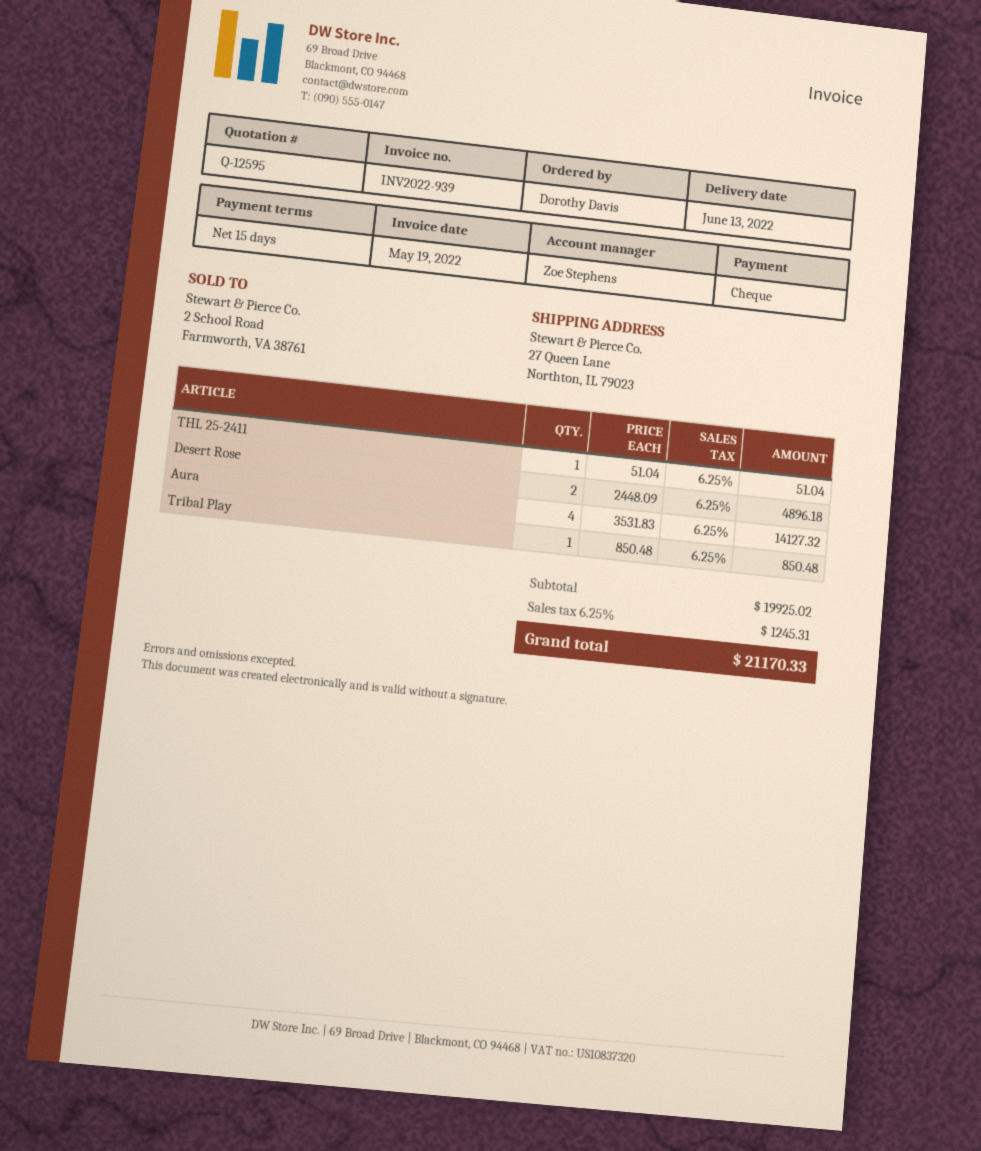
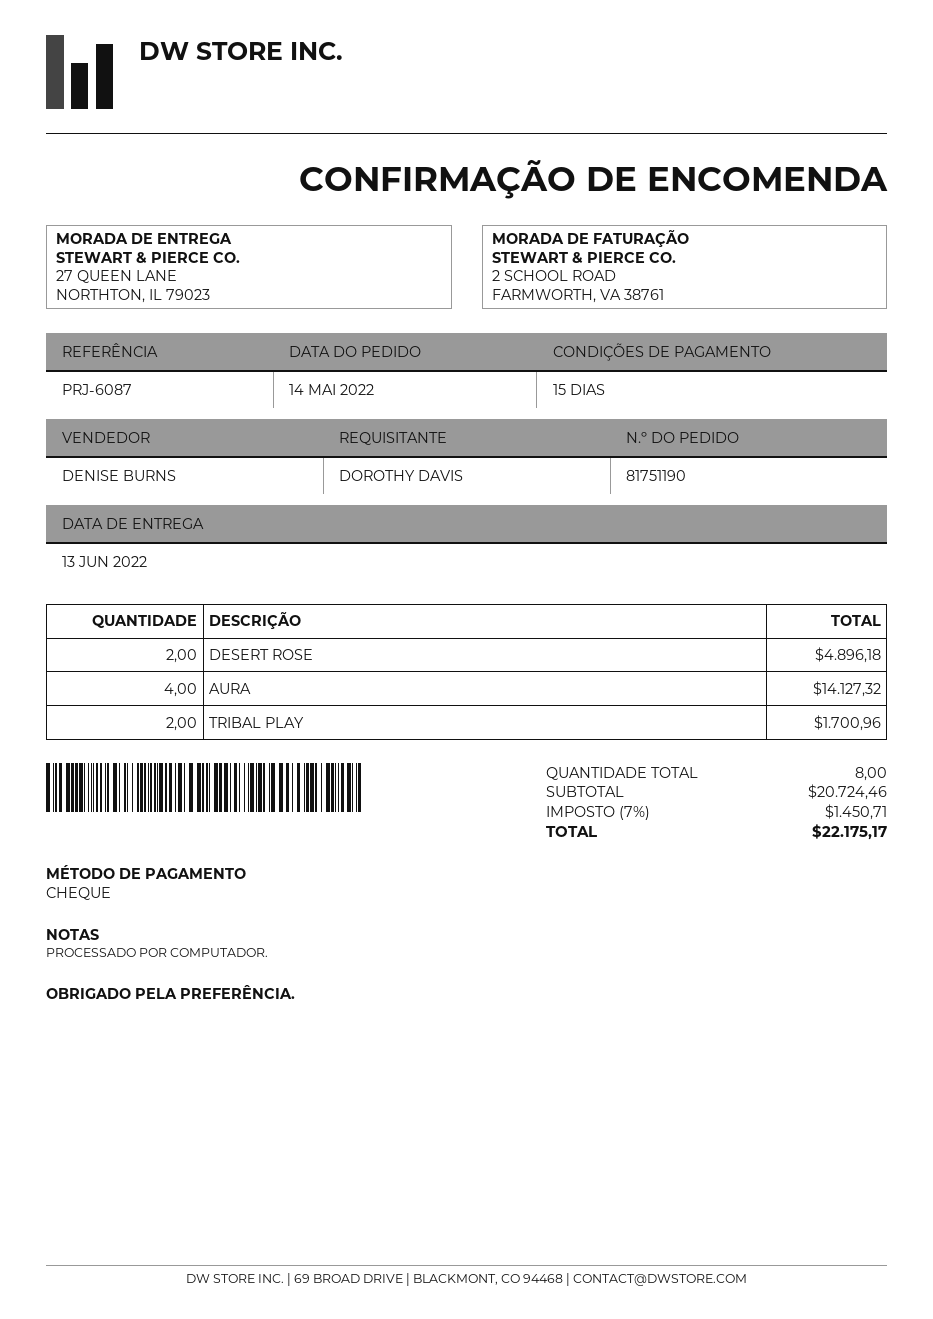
sales rep: Zoe Stephens -> DENISE BURNS
THL 25-2411: 1 for 51.04 -> none
Tribal Play: 1 for 850.48 -> 2 for 1700.96
subtotal: 19925.02 -> 20724.46
tax: 6.25% = 1245.31 -> 7% = 1450.71
total: 21170.33 -> 22175.17

